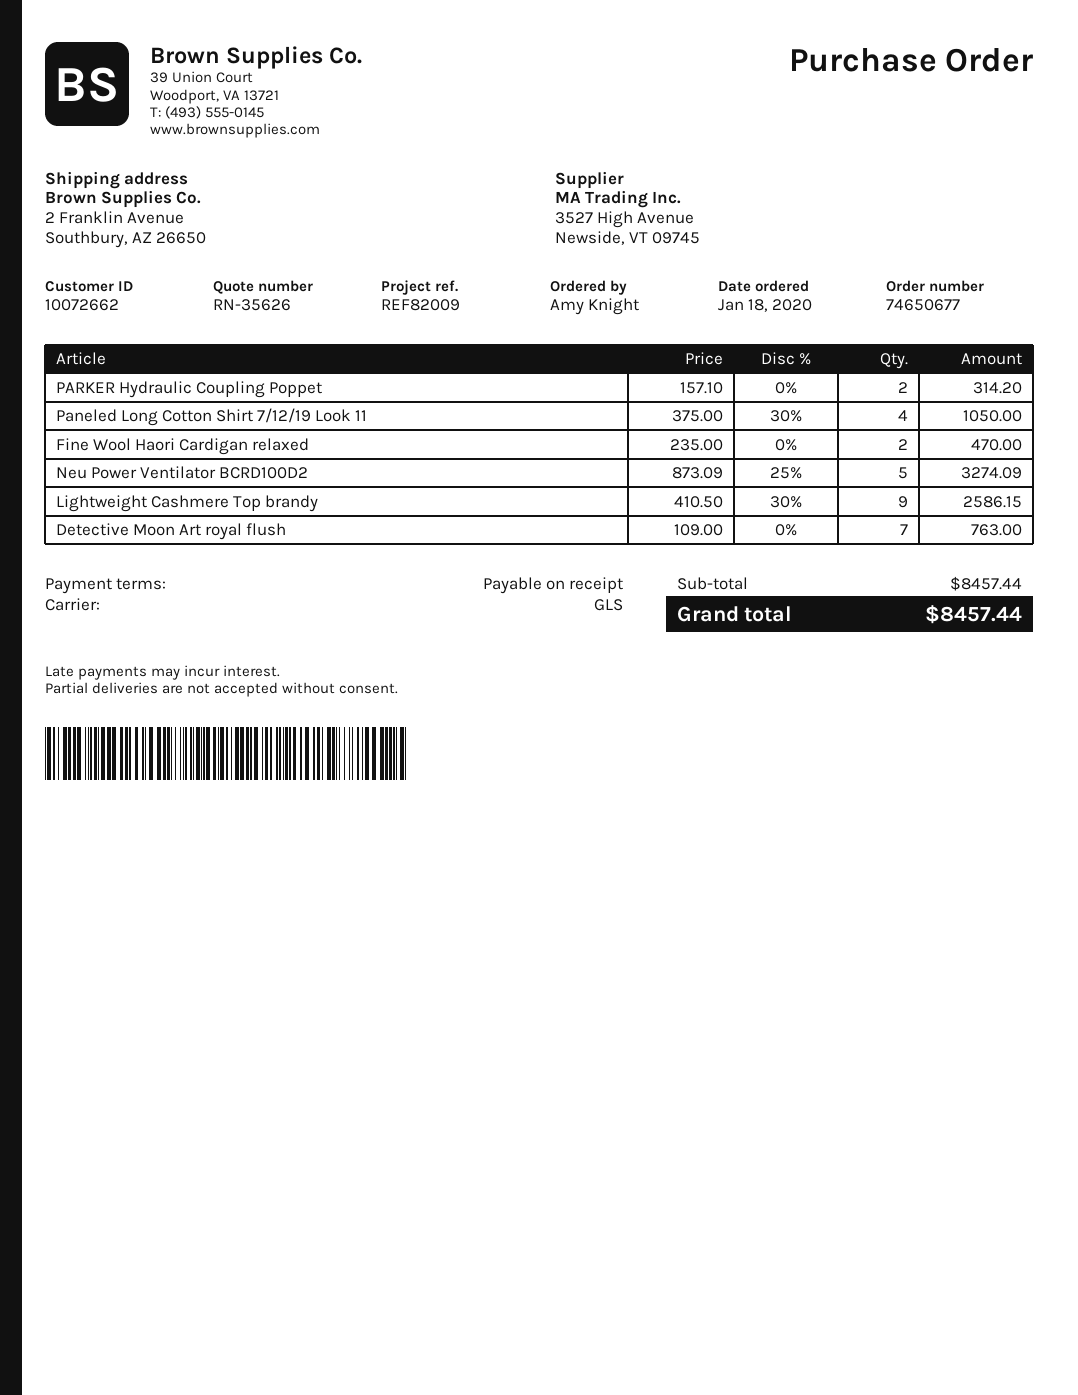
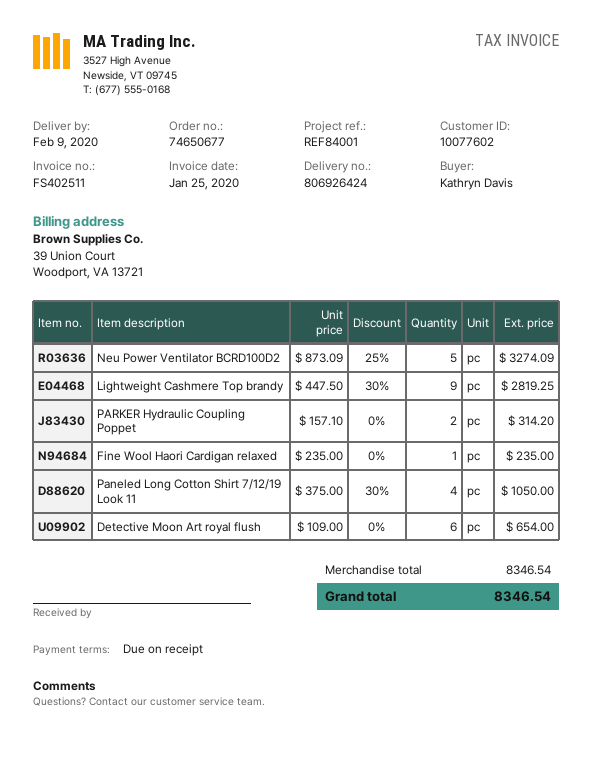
customer number: 10072662 -> 10077602
reference: REF82009 -> REF84001
ordered by: Amy Knight -> Kathryn Davis
Fine Wool Haori Cardigan relaxed: 2 x 235.00 = 470.00 -> 1 x 235.00 = 235.00
Lightweight Cashmere Top brandy: 9 x 410.50 - 30% = 2586.15 -> 9 x 447.50 - 30% = 2819.25
Detective Moon Art royal flush: 7 x 109.00 = 763.00 -> 6 x 109.00 = 654.00
subtotal: 8457.44 -> 8346.54
total: 8457.44 -> 8346.54

